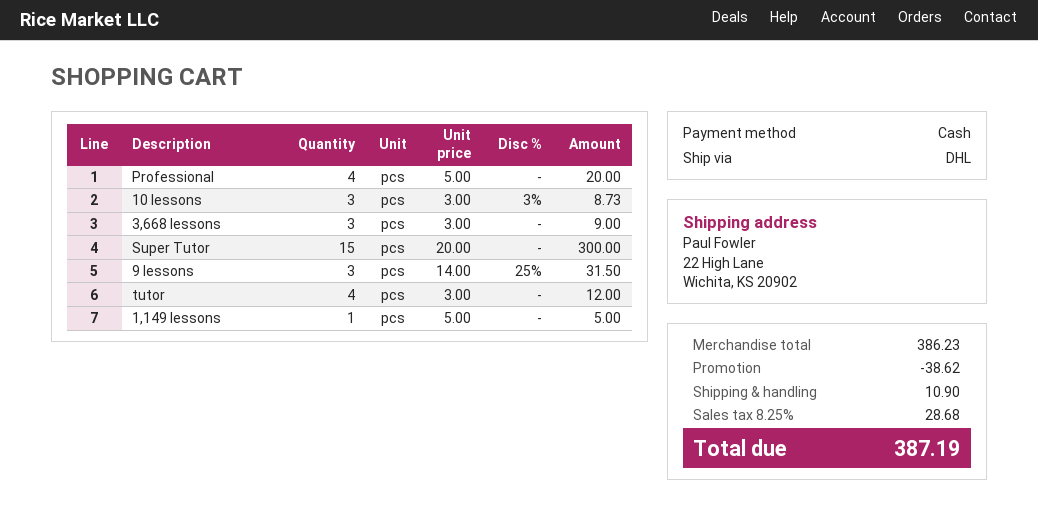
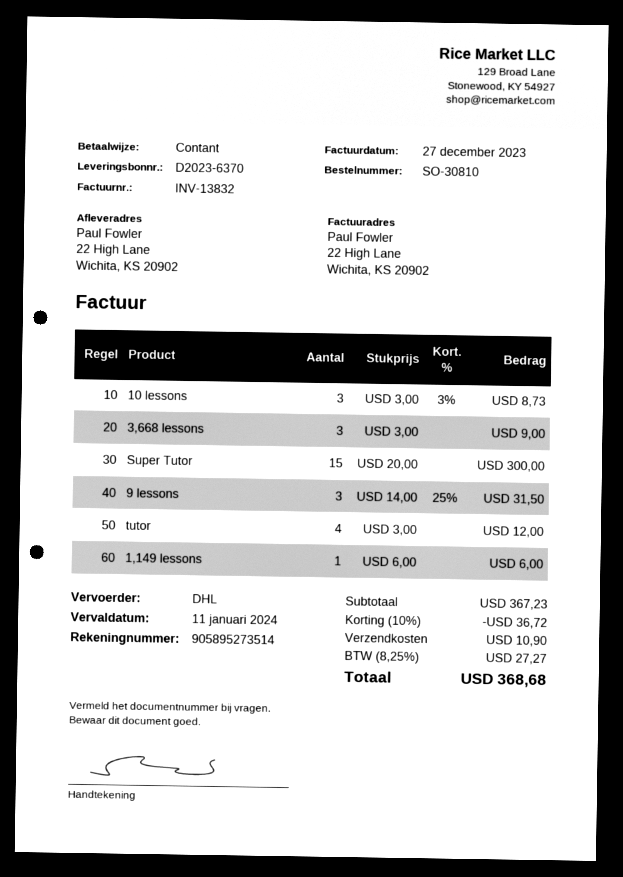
Professional: 4 x 5.00 = 20.00 -> none
1,149 lessons: 1 x 5.00 = 5.00 -> 1 x 6.00 = 6.00
subtotal: 386.23 -> 367.23
discount: 38.62 -> 36.72
tax: 8.25% = 28.68 -> 8.25% = 27.27
total: 387.19 -> 368.68

